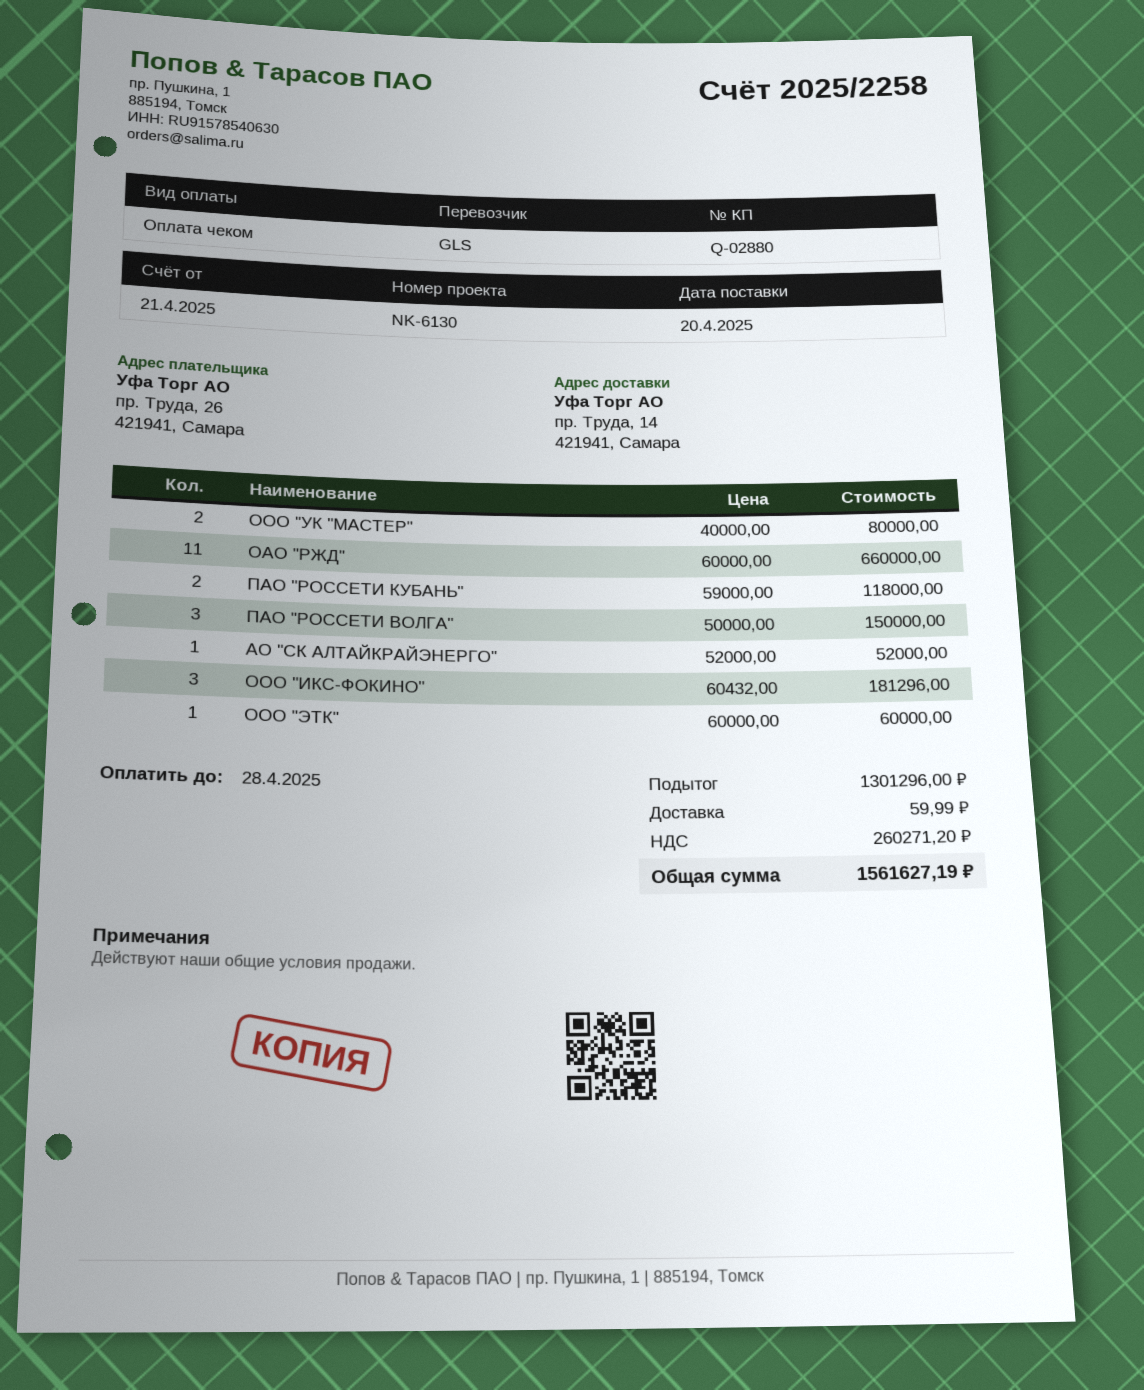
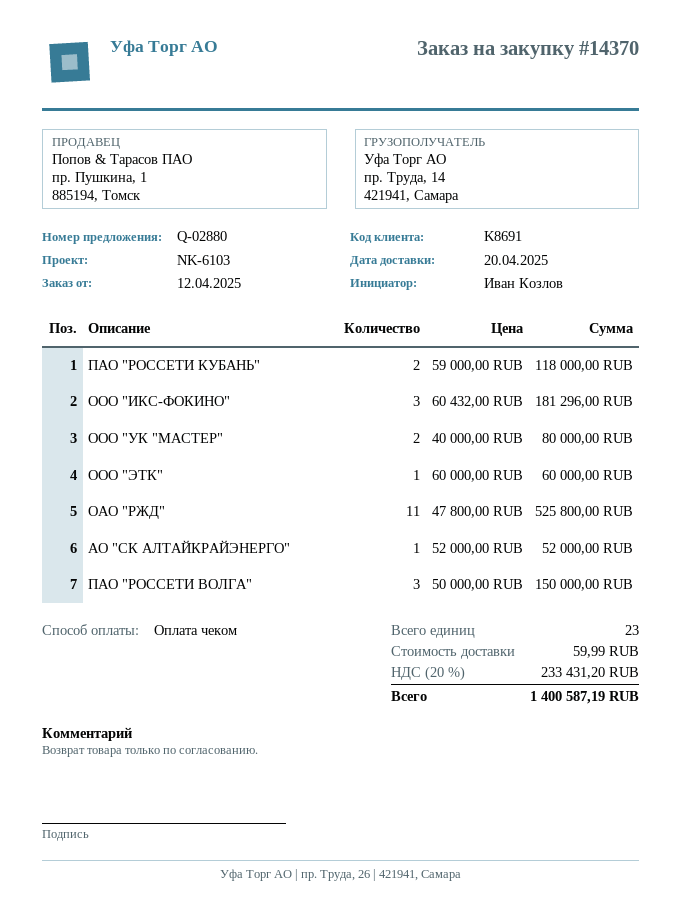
reference: NK-6130 -> NK-6103
ОАО "РЖД": 11 x 60000.00 = 660000.00 -> 11 x 47800.00 = 525800.00
tax: 260271.20 -> 233431.20
total: 1561627.19 -> 1400587.19

